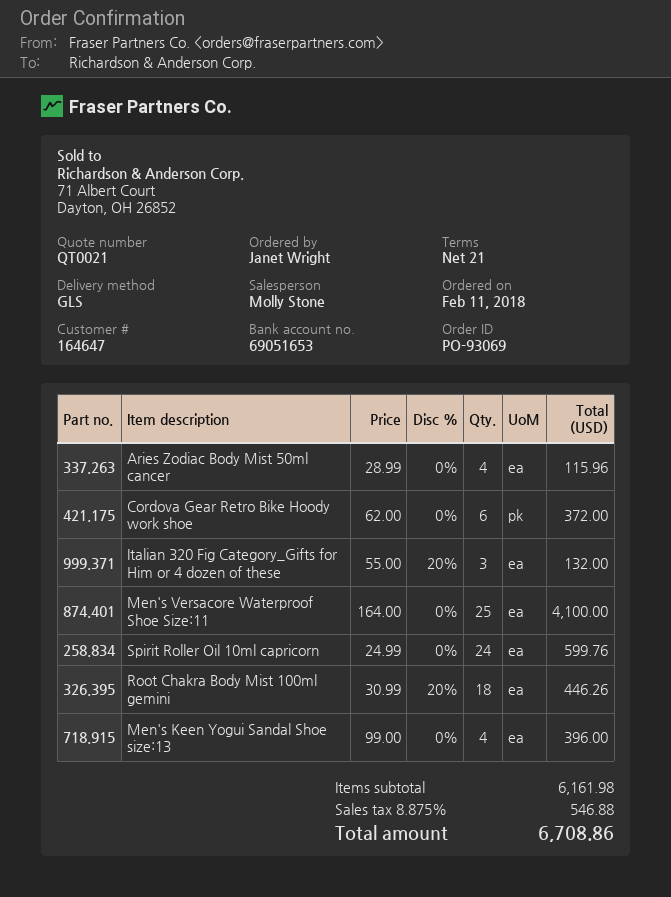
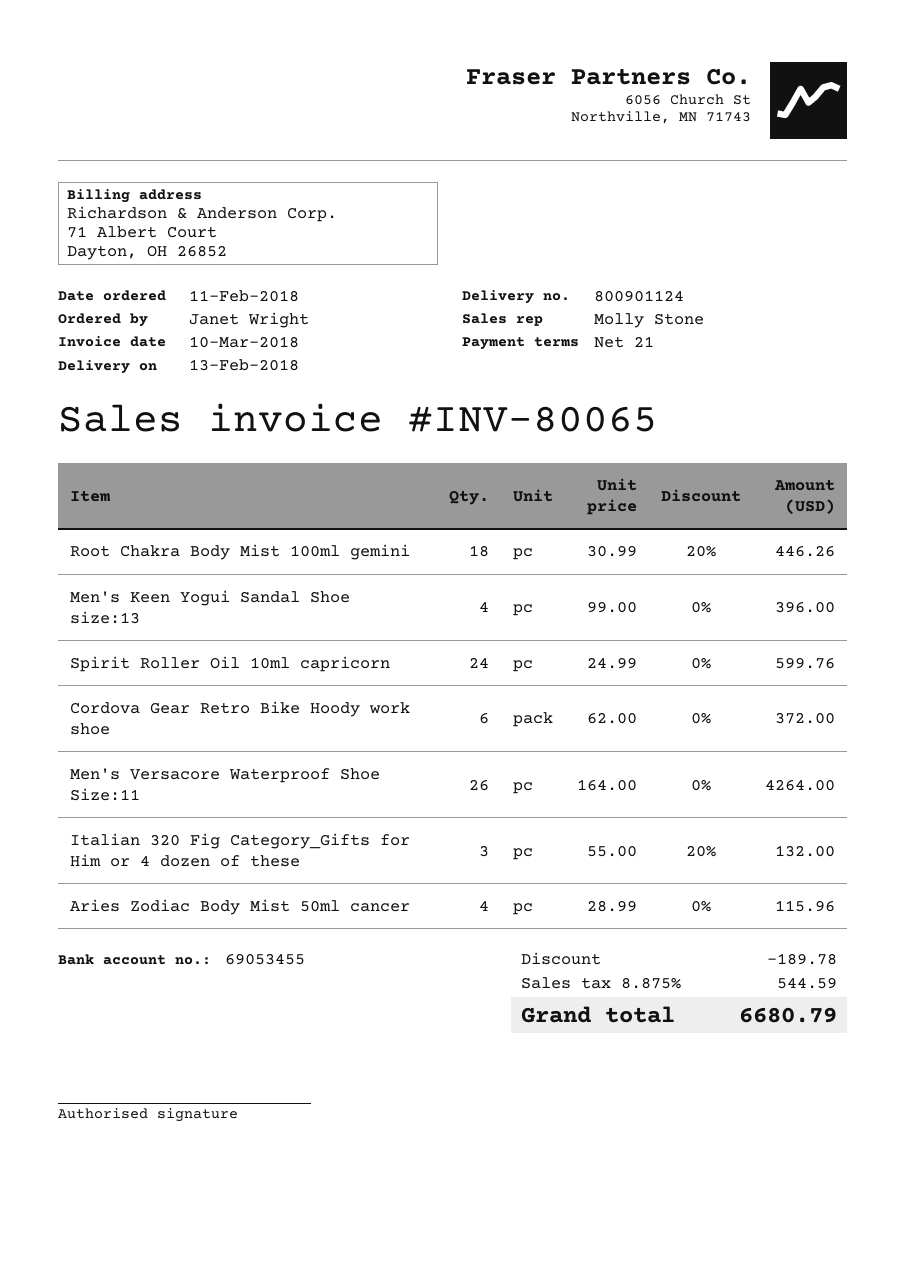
bank account: 69051653 -> 69053455
Men's Versacore Waterproof Shoe Size:11: 25 x 164.00 = 4100.00 -> 26 x 164.00 = 4264.00
discount: none -> 189.78
tax: 8.875% = 546.88 -> 8.875% = 544.59
total: 6708.86 -> 6680.79

